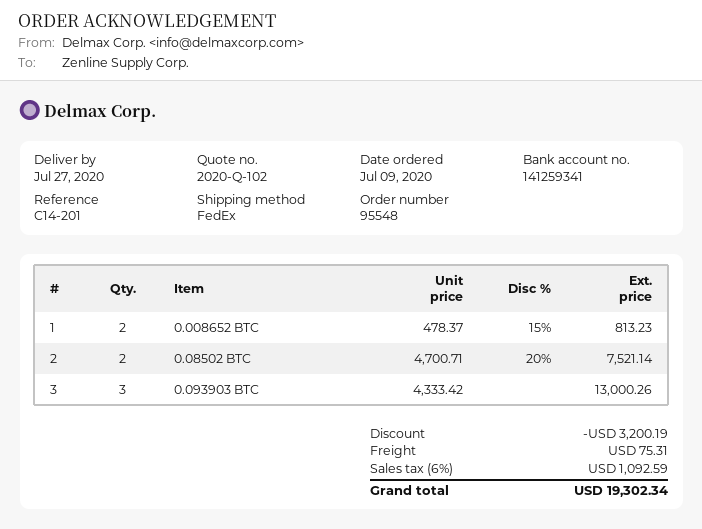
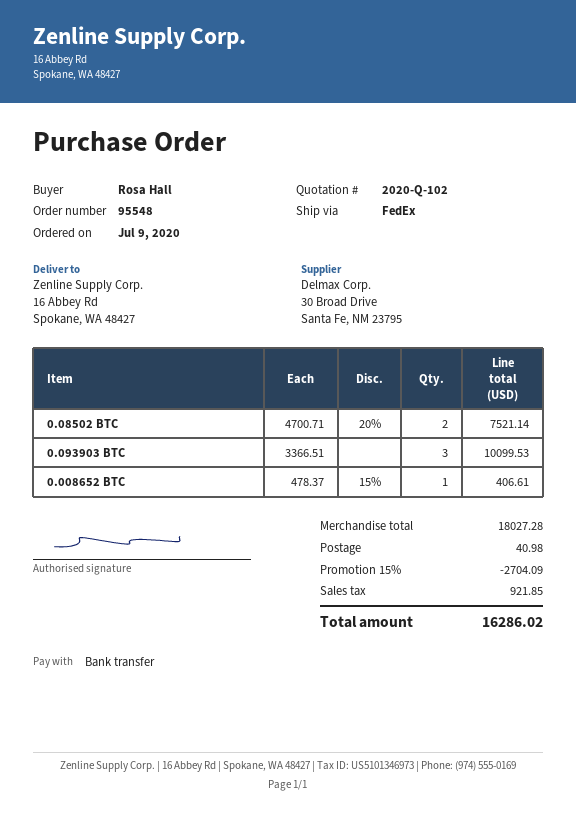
0.008652 BTC: 2 x 478.37 - 15% = 813.23 -> 1 x 478.37 - 15% = 406.61
0.093903 BTC: 3 x 4333.42 = 13000.26 -> 3 x 3366.51 = 10099.53
discount: 3200.19 -> 2704.09
shipping: 75.31 -> 40.98
tax: 1092.59 -> 921.85
total: 19302.34 -> 16286.02

